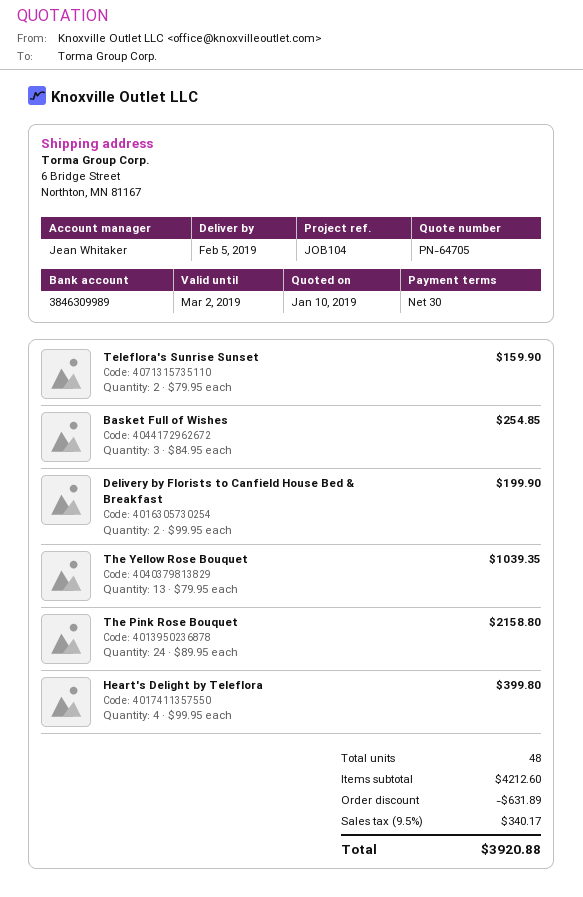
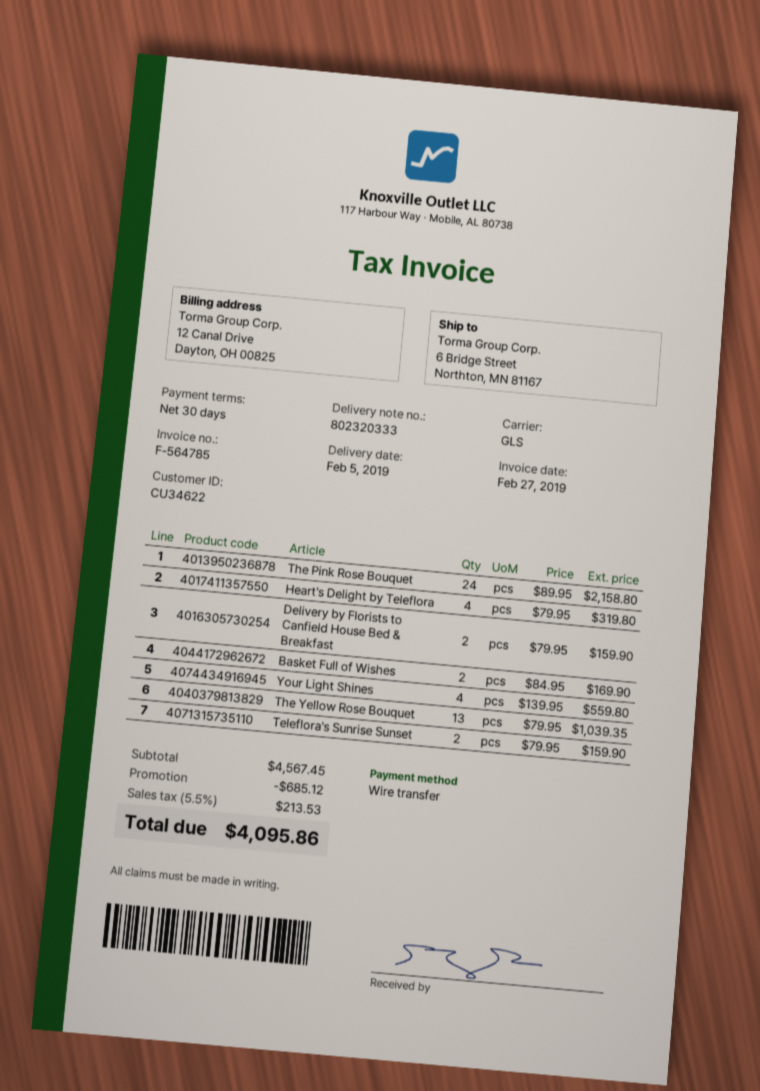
Basket Full of Wishes: 3 x 84.95 = 254.85 -> 2 x 84.95 = 169.90
Delivery by Florists to Canfield House Bed & Breakfast: 2 x 99.95 = 199.90 -> 2 x 79.95 = 159.90
Heart's Delight by Teleflora: 4 x 99.95 = 399.80 -> 4 x 79.95 = 319.80
Your Light Shines: none -> 4 x 139.95 = 559.80
subtotal: 4212.60 -> 4567.45
discount: 631.89 -> 685.12
tax: 9.5% = 340.17 -> 5.5% = 213.53
total: 3920.88 -> 4095.86

